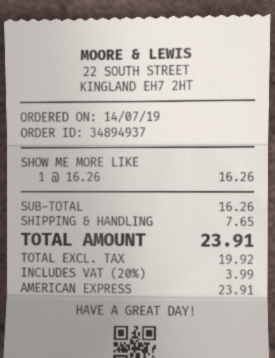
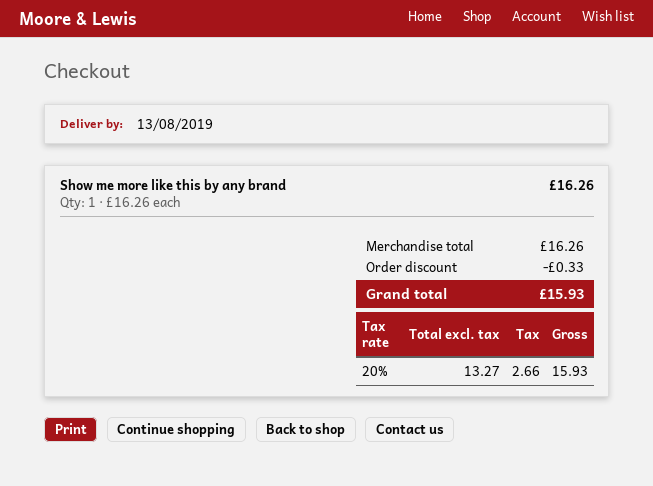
discount: none -> 0.33
shipping: 7.65 -> none
net: 19.92 -> 13.27
tax: 20% = 3.99 -> 20% = 2.66
total: 23.91 -> 15.93

